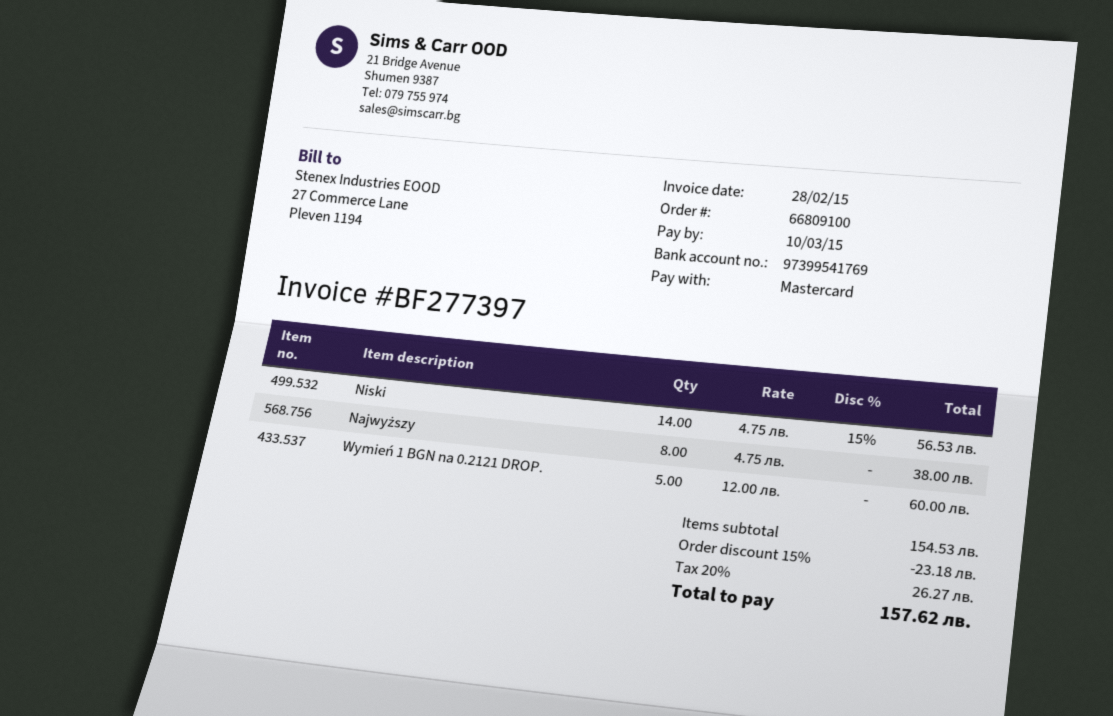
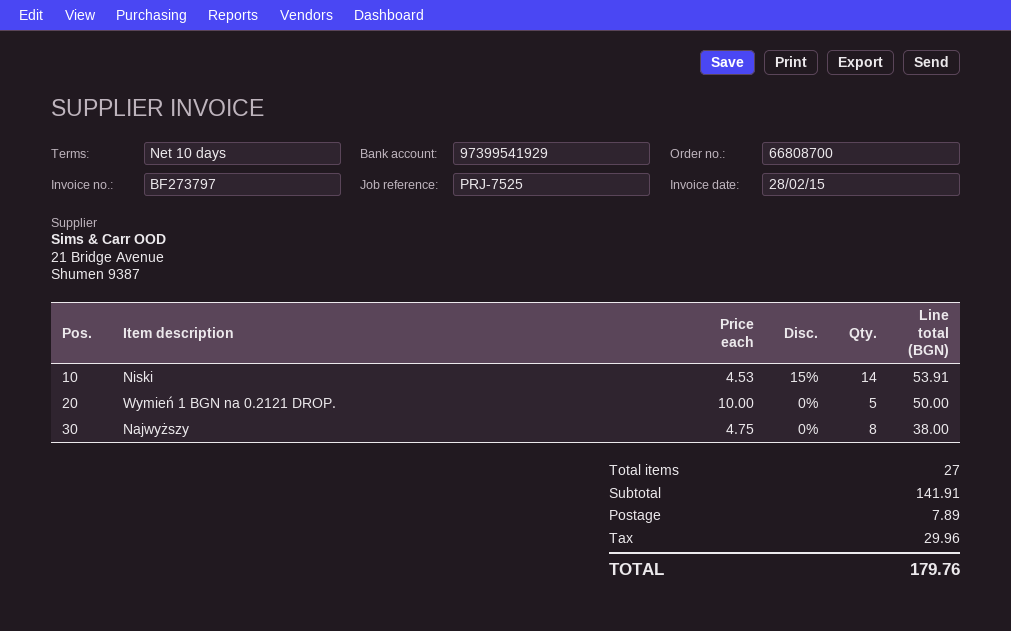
order number: 66809100 -> 66808700
invoice number: BF277397 -> BF273797
bank account: 97399541769 -> 97399541929
Niski: 14 x 4.75 - 15% = 56.53 -> 14 x 4.53 - 15% = 53.91
Wymień 1 BGN na 0.2121 DROP.: 5 x 12.00 = 60.00 -> 5 x 10.00 = 50.00
subtotal: 154.53 -> 141.91
discount: 15% = 23.18 -> none
shipping: none -> 7.89
tax: 26.27 -> 29.96
total: 157.62 -> 179.76

